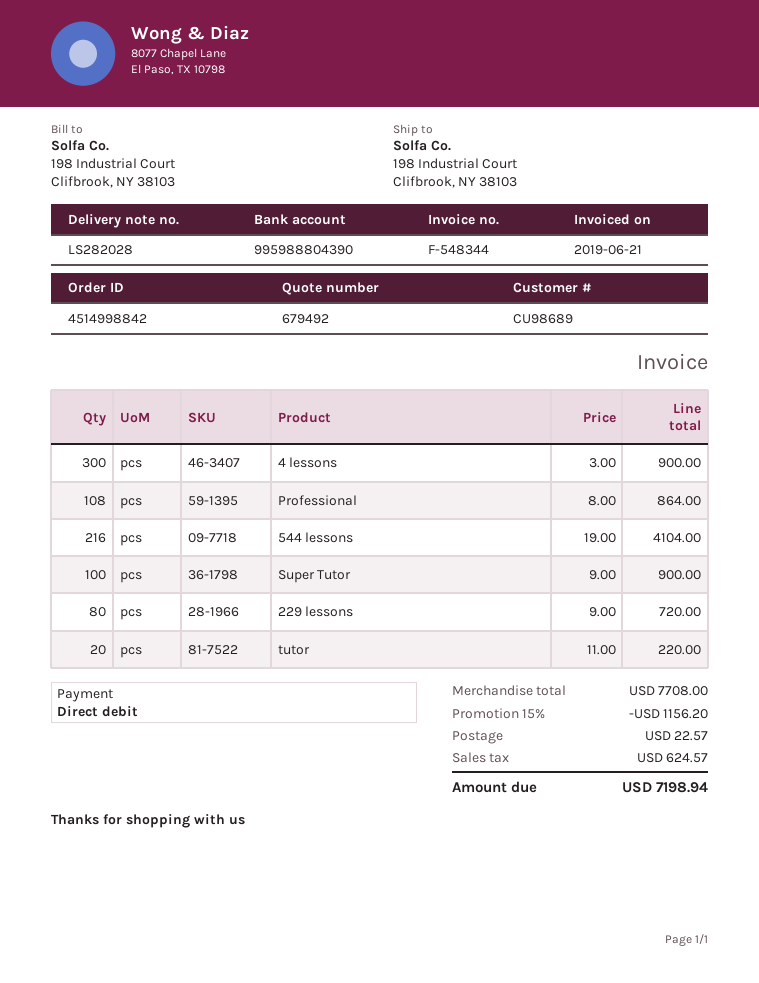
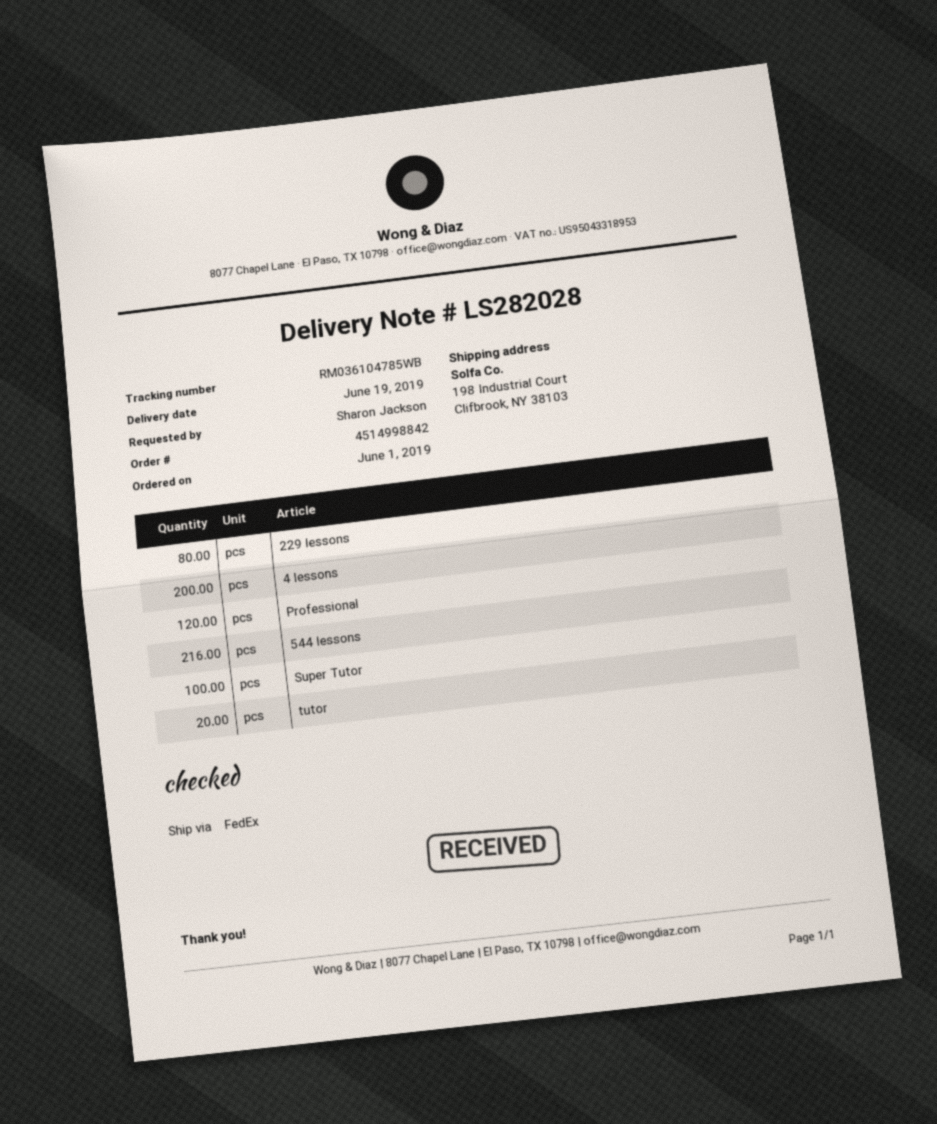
4 lessons: 300 -> 200
Professional: 108 -> 120

